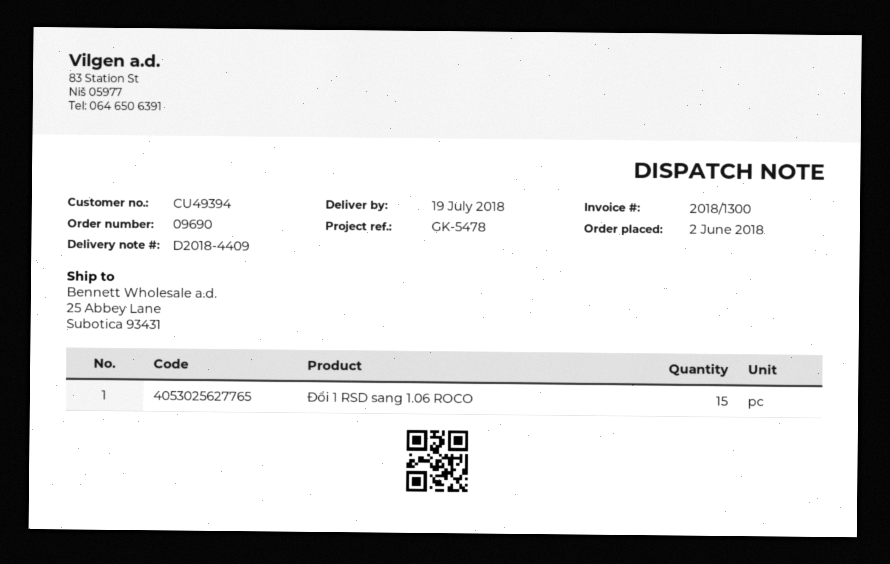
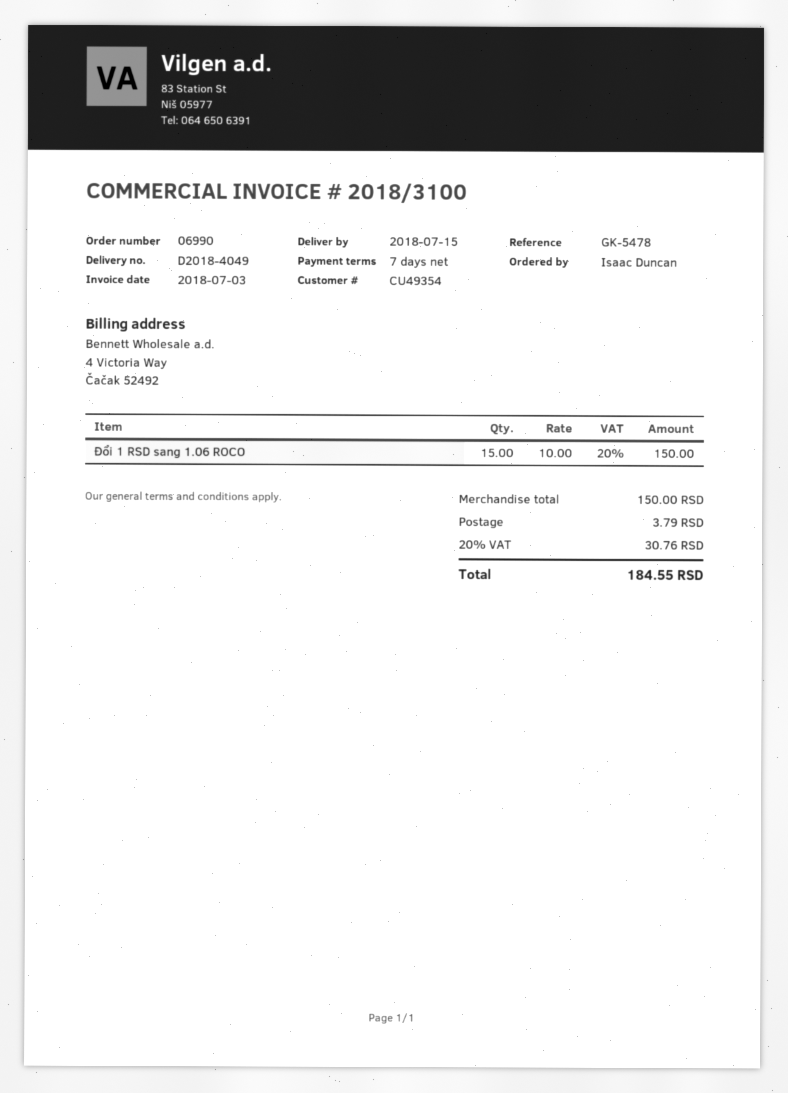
order number: 09690 -> 06990
delivery note number: D2018-4409 -> D2018-4049
delivery date: 2018-07-19 -> 2018-07-15
invoice number: 2018/1300 -> 2018/3100
customer number: CU49394 -> CU49354

